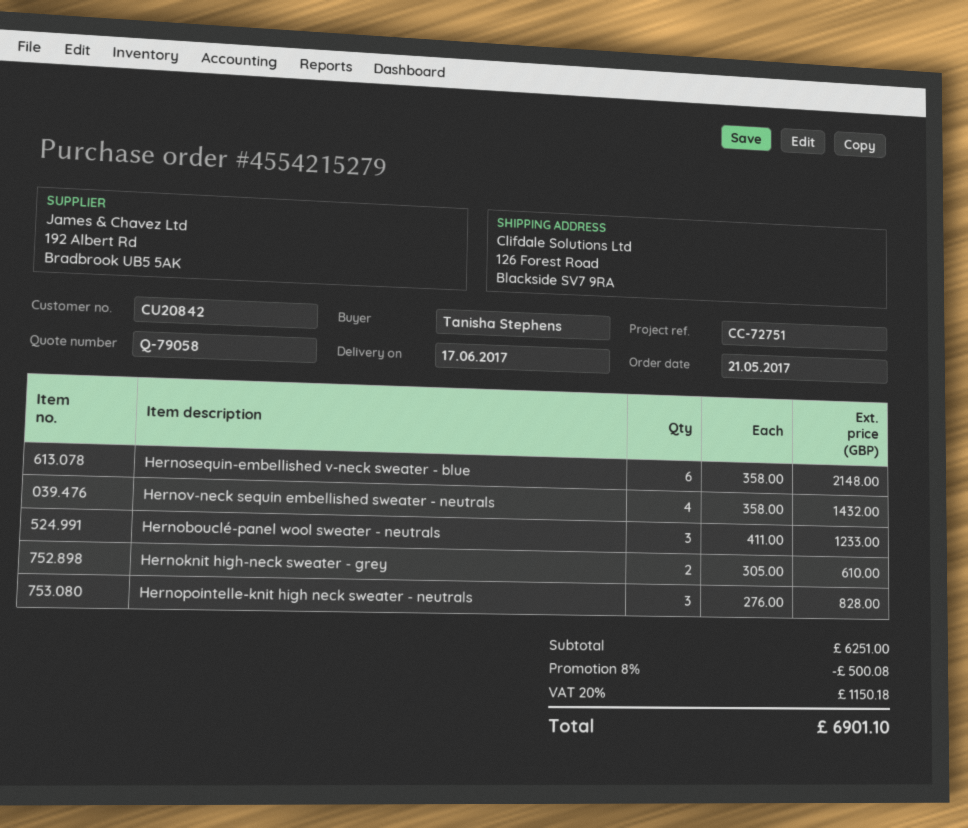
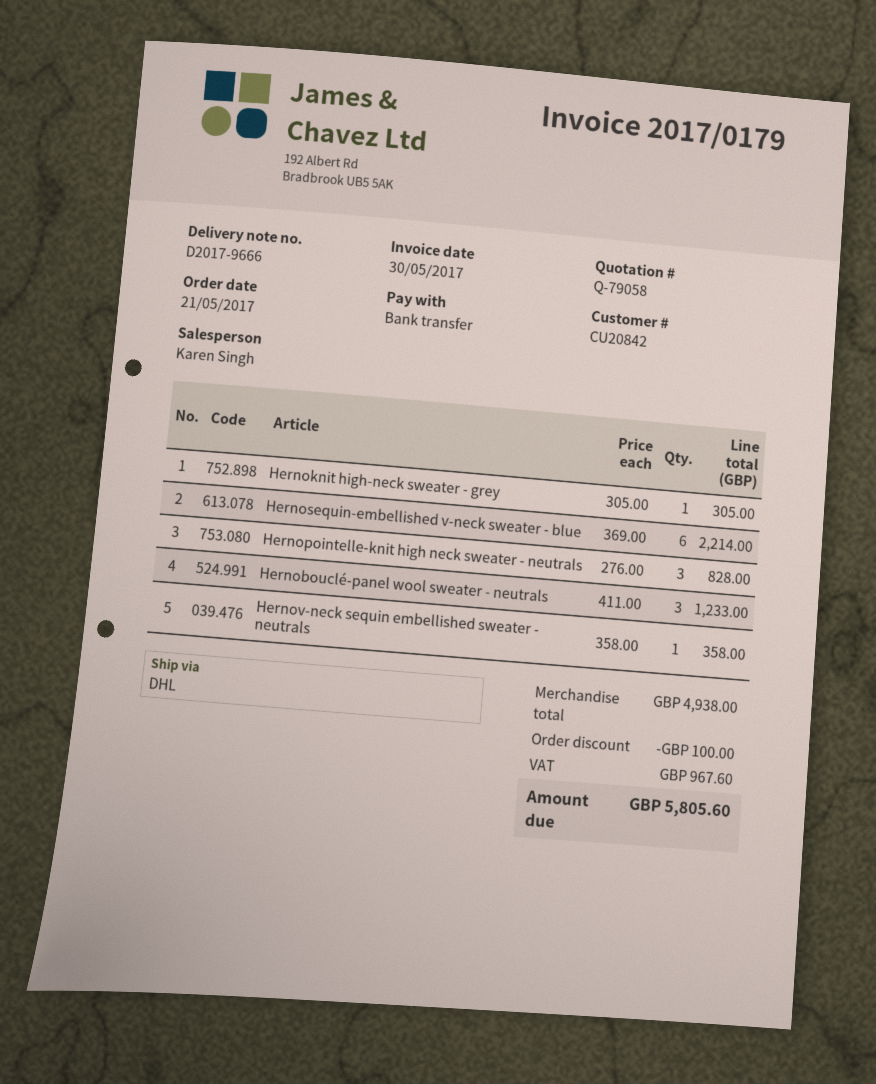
Hernosequin-embellished v-neck sweater - blue: 6 x 358.00 = 2148.00 -> 6 x 369.00 = 2214.00
Hernov-neck sequin embellished sweater - neutrals: 4 x 358.00 = 1432.00 -> 1 x 358.00 = 358.00
Hernoknit high-neck sweater - grey: 2 x 305.00 = 610.00 -> 1 x 305.00 = 305.00
subtotal: 6251.00 -> 4938.00
discount: 500.08 -> 100.00
tax: 1150.18 -> 967.60
total: 6901.10 -> 5805.60

